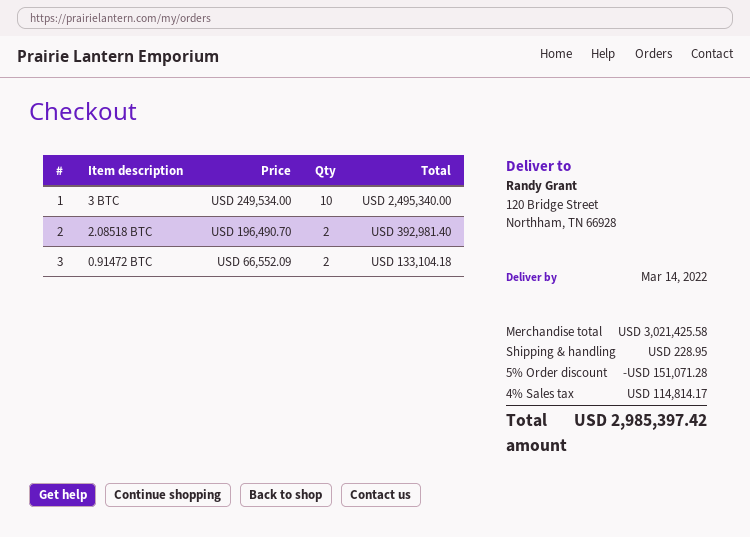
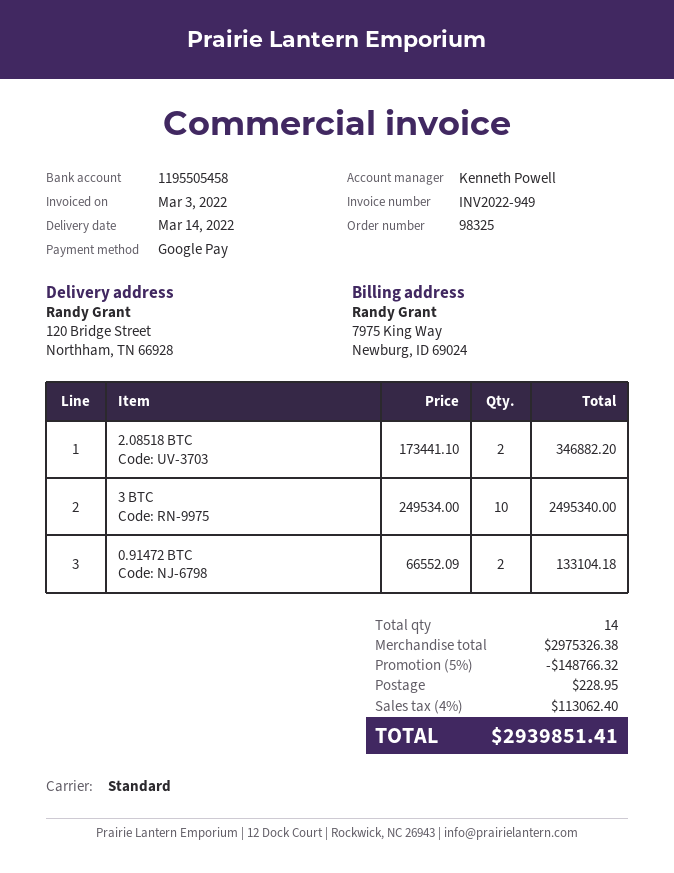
2.08518 BTC: 2 x 196490.70 = 392981.40 -> 2 x 173441.10 = 346882.20
subtotal: 3021425.58 -> 2975326.38
discount: 5% = 151071.28 -> 5% = 148766.32
tax: 4% = 114814.17 -> 4% = 113062.40
total: 2985397.42 -> 2939851.41

